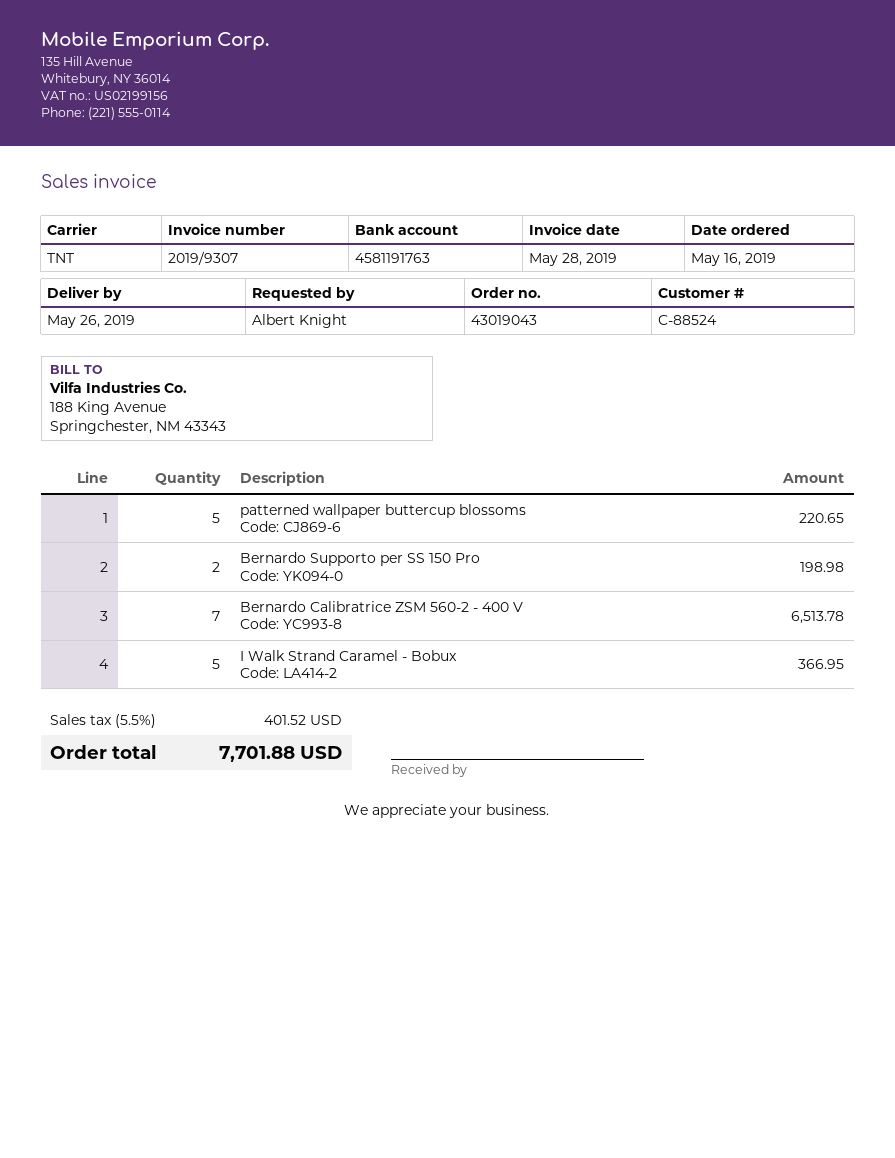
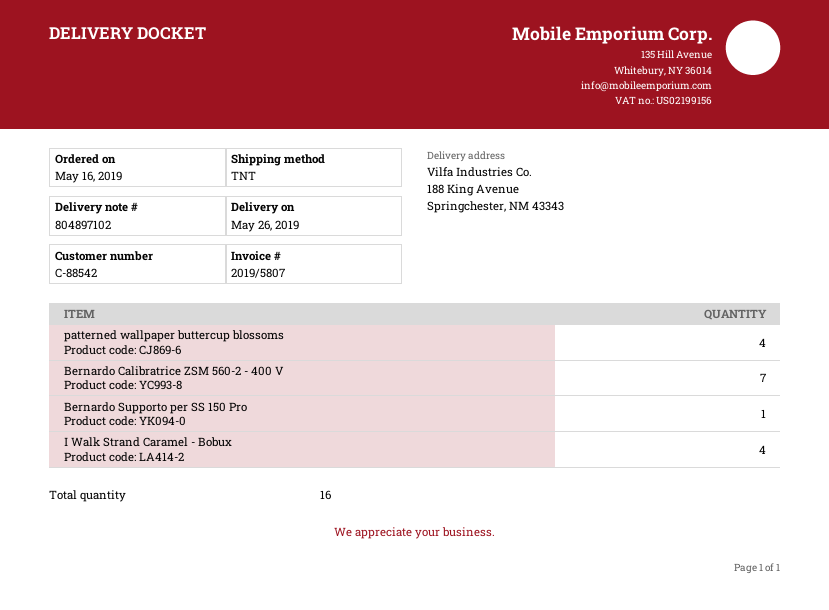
invoice number: 2019/9307 -> 2019/5807
customer number: C-88524 -> C-88542
patterned wallpaper buttercup blossoms: 5 -> 4
Bernardo Supporto per SS 150 Pro: 2 -> 1
I Walk Strand Caramel - Bobux: 5 -> 4

